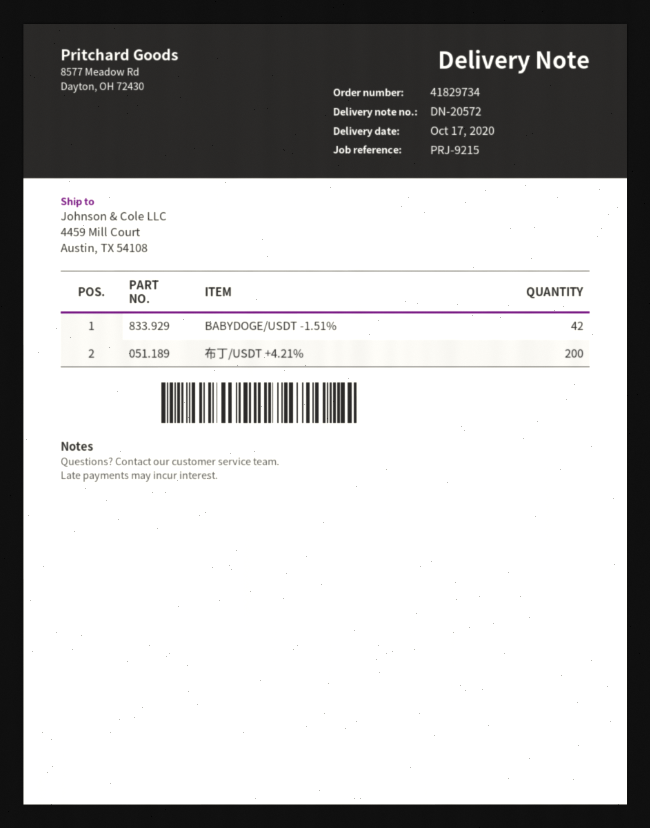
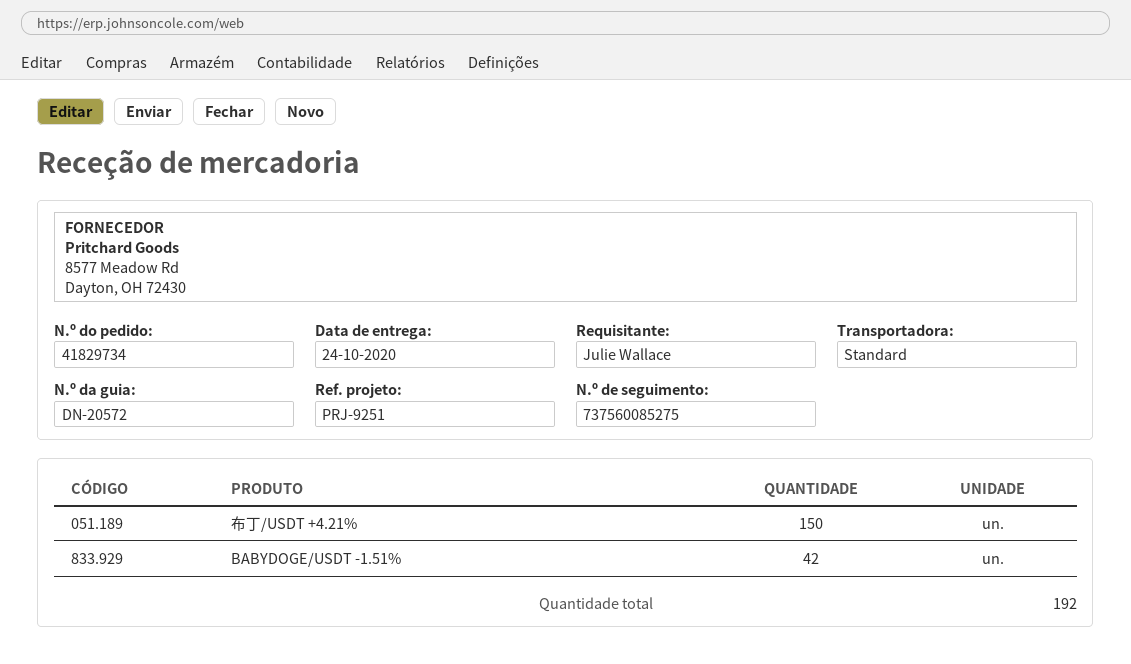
delivery date: 2020-10-17 -> 2020-10-24
reference: PRJ-9215 -> PRJ-9251
布丁/USDT +4.21%: 200 -> 150

